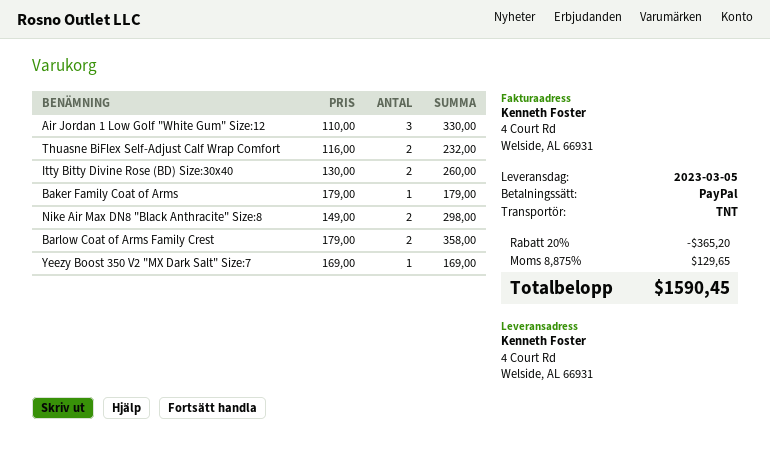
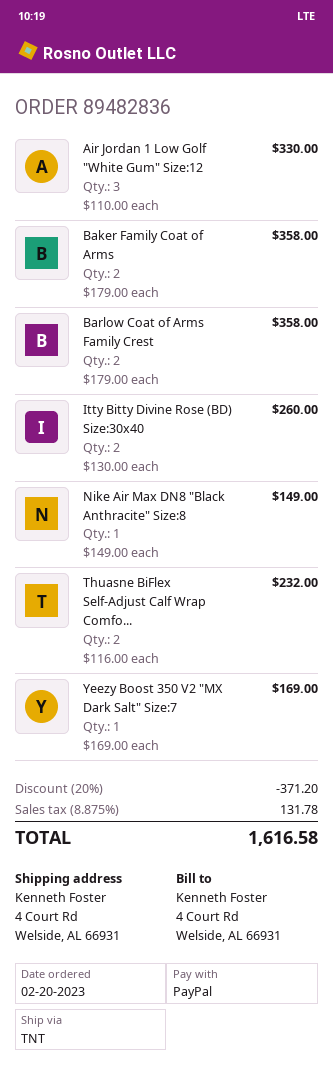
Baker Family Coat of Arms: 1 x 179.00 = 179.00 -> 2 x 179.00 = 358.00
Nike Air Max DN8 "Black Anthracite" Size:8: 2 x 149.00 = 298.00 -> 1 x 149.00 = 149.00
discount: 20% = 365.20 -> 20% = 371.20
tax: 8.875% = 129.65 -> 8.875% = 131.78
total: 1590.45 -> 1616.58

